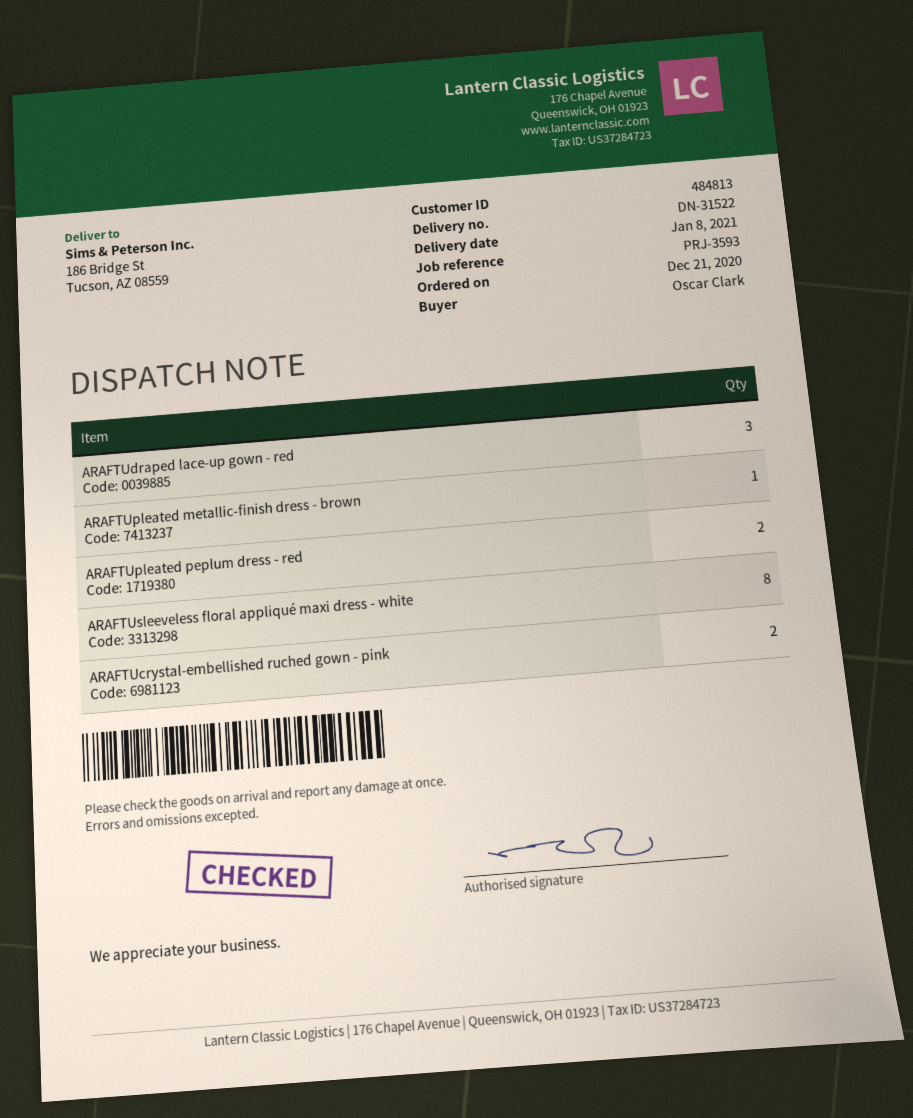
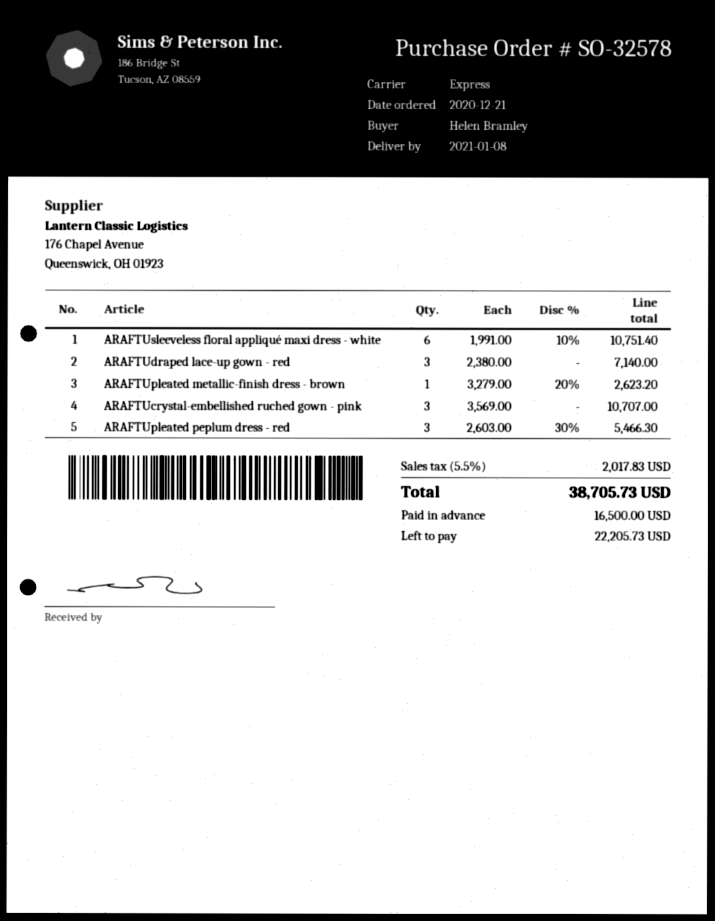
ordered by: Oscar Clark -> Helen Bramley
ARAFTUpleated peplum dress - red: 2 -> 3
ARAFTUsleeveless floral appliqué maxi dress - white: 8 -> 6
ARAFTUcrystal-embellished ruched gown - pink: 2 -> 3

